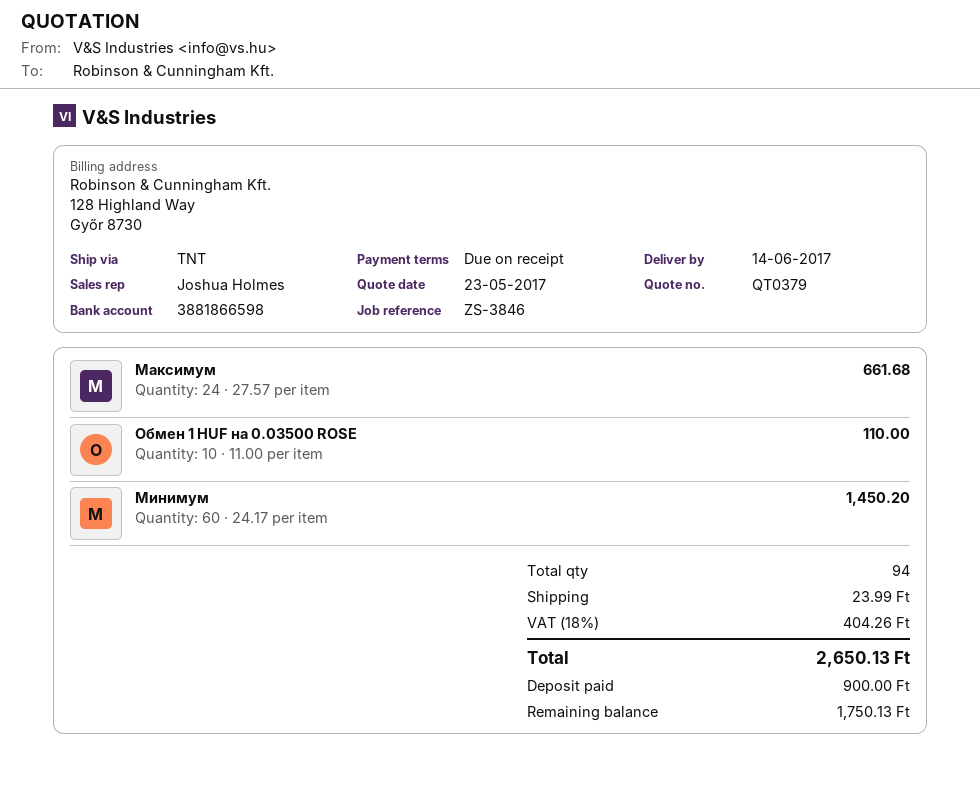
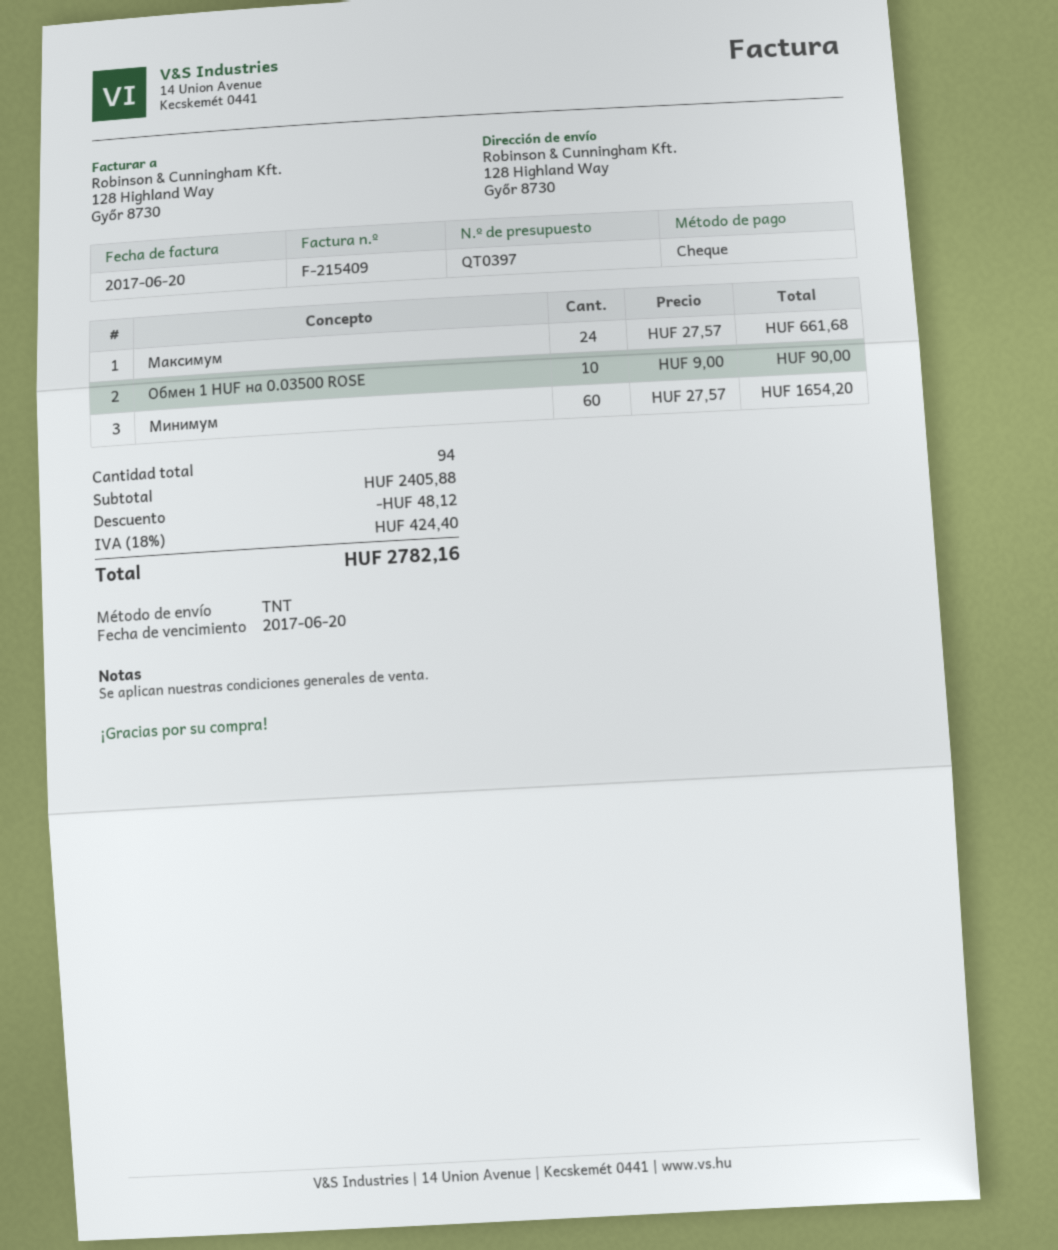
quote number: QT0379 -> QT0397
Обмен 1 HUF на 0.03500 ROSE: 10 x 11.00 = 110.00 -> 10 x 9.00 = 90.00
Минимум: 60 x 24.17 = 1450.20 -> 60 x 27.57 = 1654.20
discount: none -> 48.12
shipping: 23.99 -> none
tax: 18% = 404.26 -> 18% = 424.40
total: 2650.13 -> 2782.16

